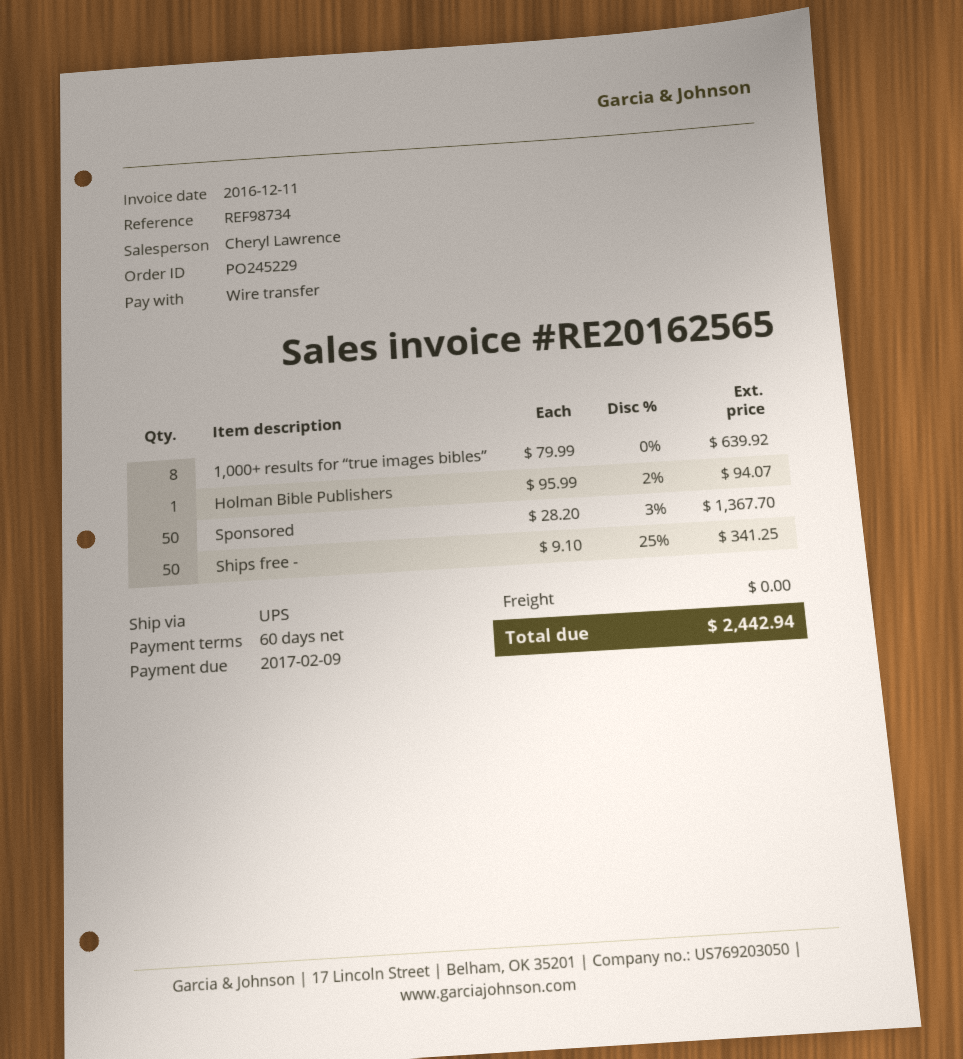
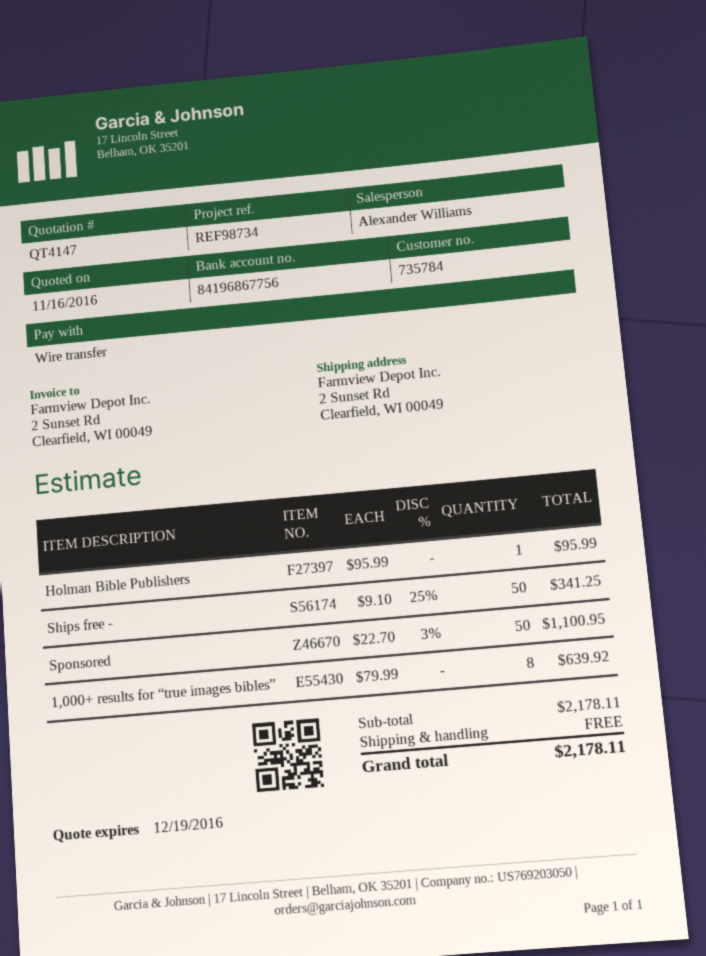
sales rep: Cheryl Lawrence -> Alexander Williams
Holman Bible Publishers: 1 x 95.99 - 2% = 94.07 -> 1 x 95.99 = 95.99
Sponsored: 50 x 28.20 - 3% = 1367.70 -> 50 x 22.70 - 3% = 1100.95
total: 2442.94 -> 2178.11

